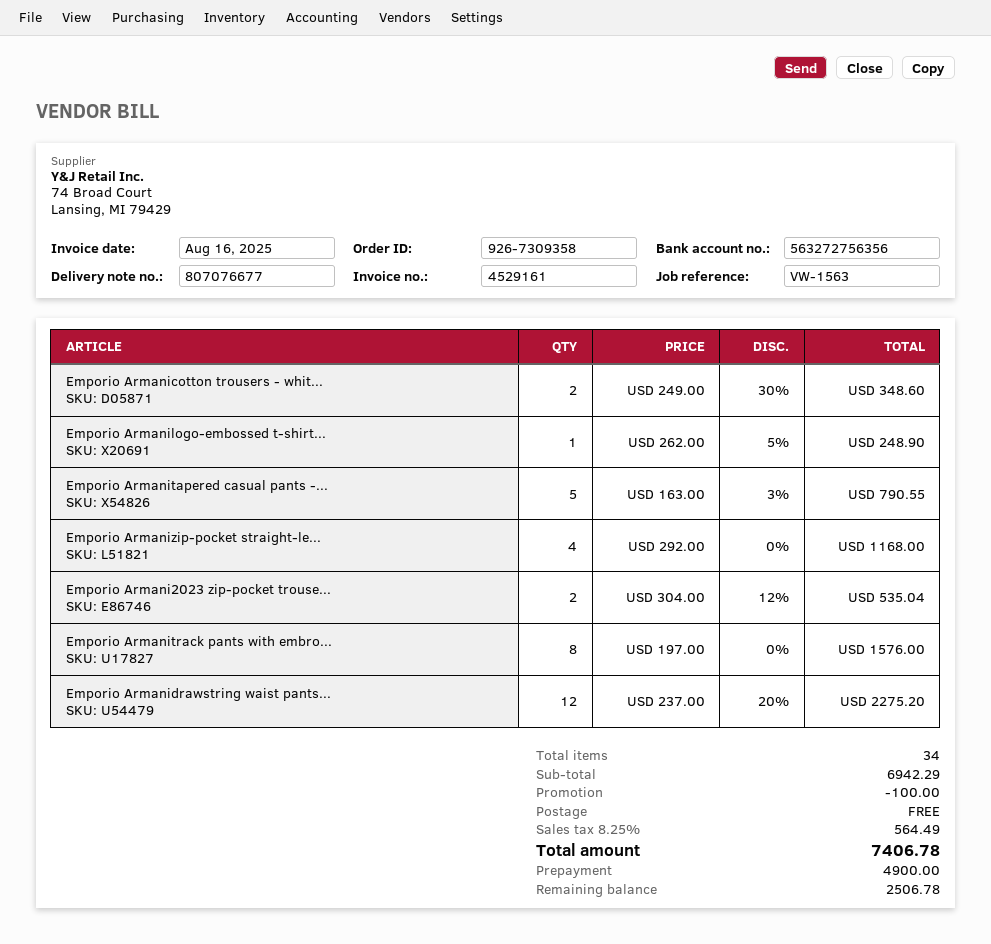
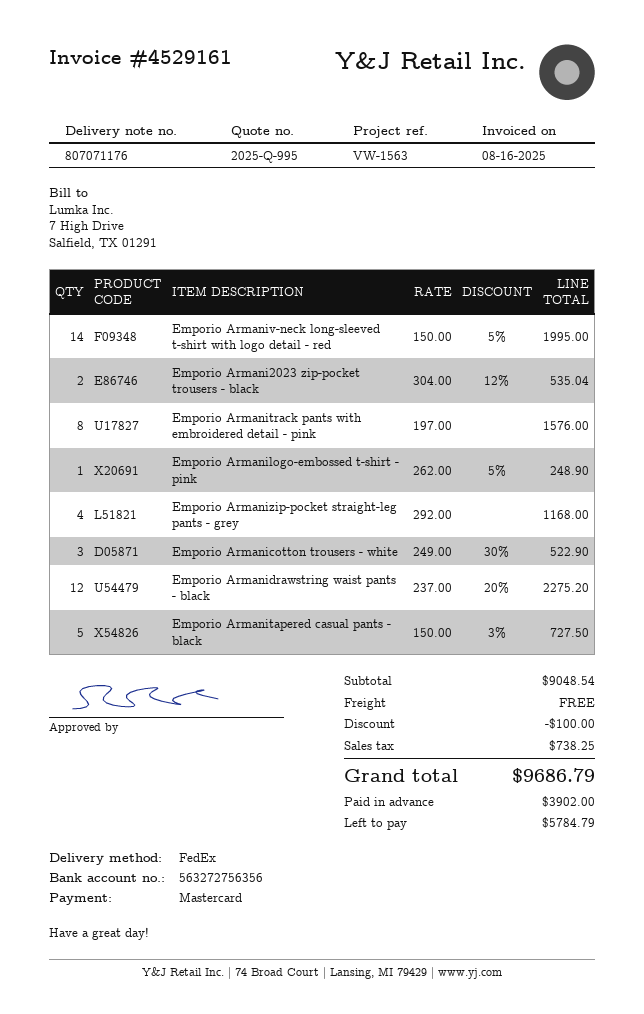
delivery note number: 807076677 -> 807071176
Emporio Armanicotton trousers - whit...: 2 x 249.00 - 30% = 348.60 -> 3 x 249.00 - 30% = 522.90
Emporio Armanitapered casual pants -...: 5 x 163.00 - 3% = 790.55 -> 5 x 150.00 - 3% = 727.50
Emporio Armaniv-neck long-sleeved t-shirt with logo detail - red: none -> 14 x 150.00 - 5% = 1995.00
subtotal: 6942.29 -> 9048.54
tax: 564.49 -> 738.25
total: 7406.78 -> 9686.79
deposit: 4900.00 -> 3902.00
balance: 2506.78 -> 5784.79

